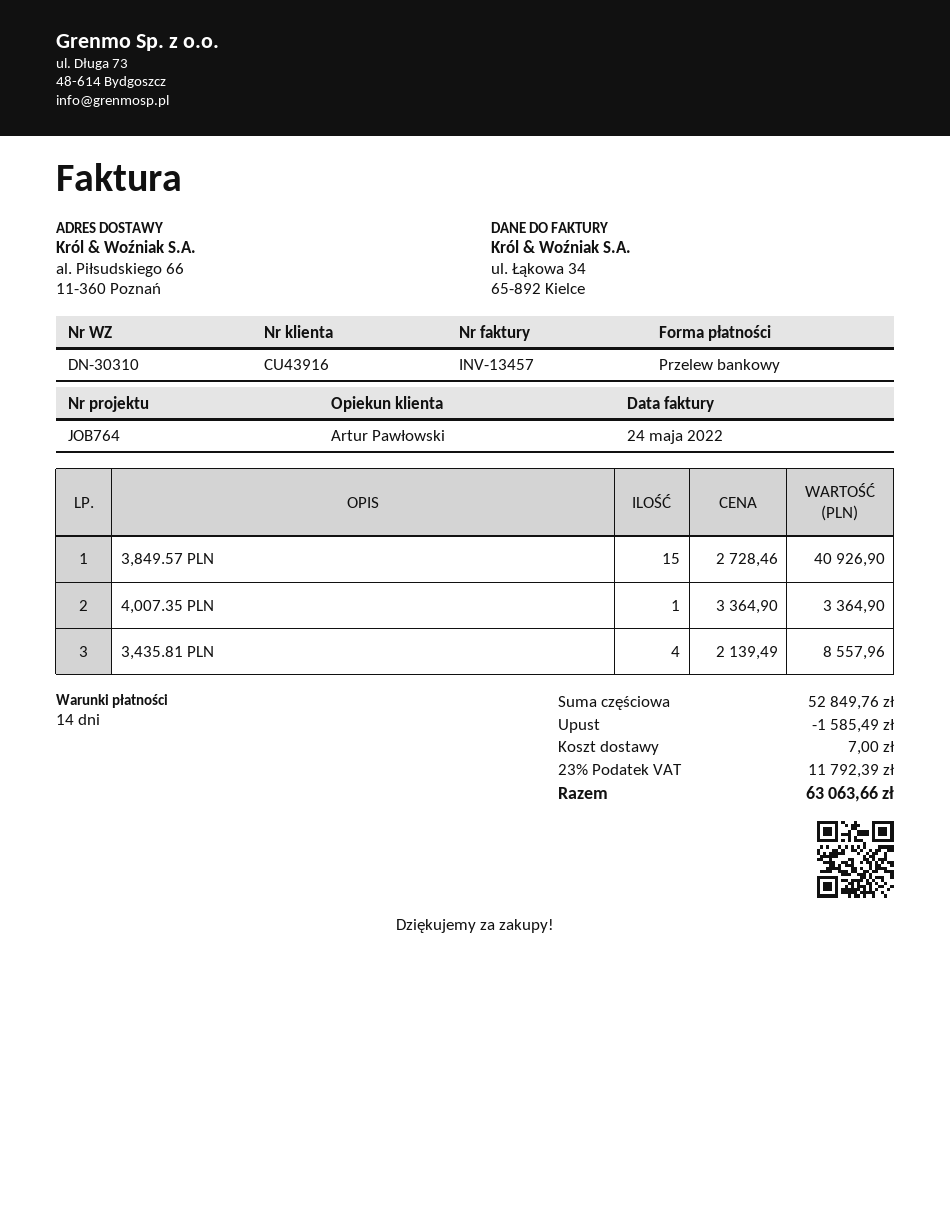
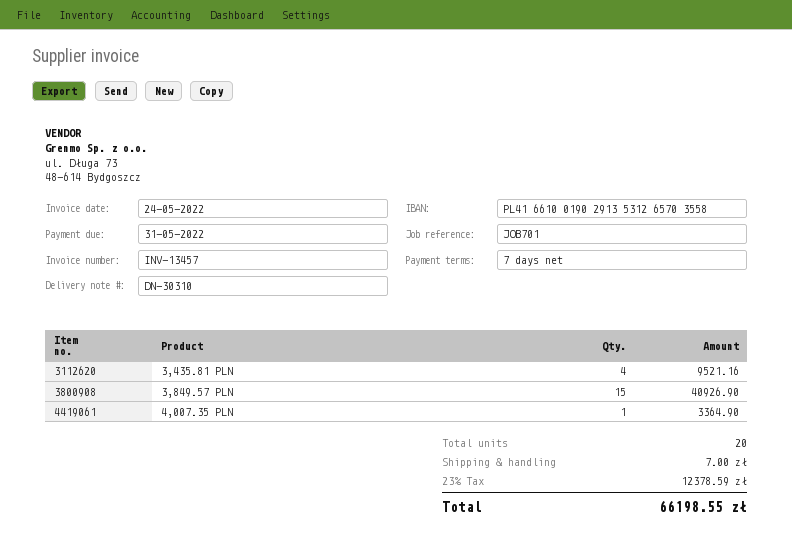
payment terms: 14 days -> 7 days
reference: JOB764 -> JOB701
3,435.81 PLN: 4 for 8557.96 -> 4 for 9521.16
discount: 1585.49 -> none
tax: 23% = 11792.39 -> 23% = 12378.59
total: 63063.66 -> 66198.55

